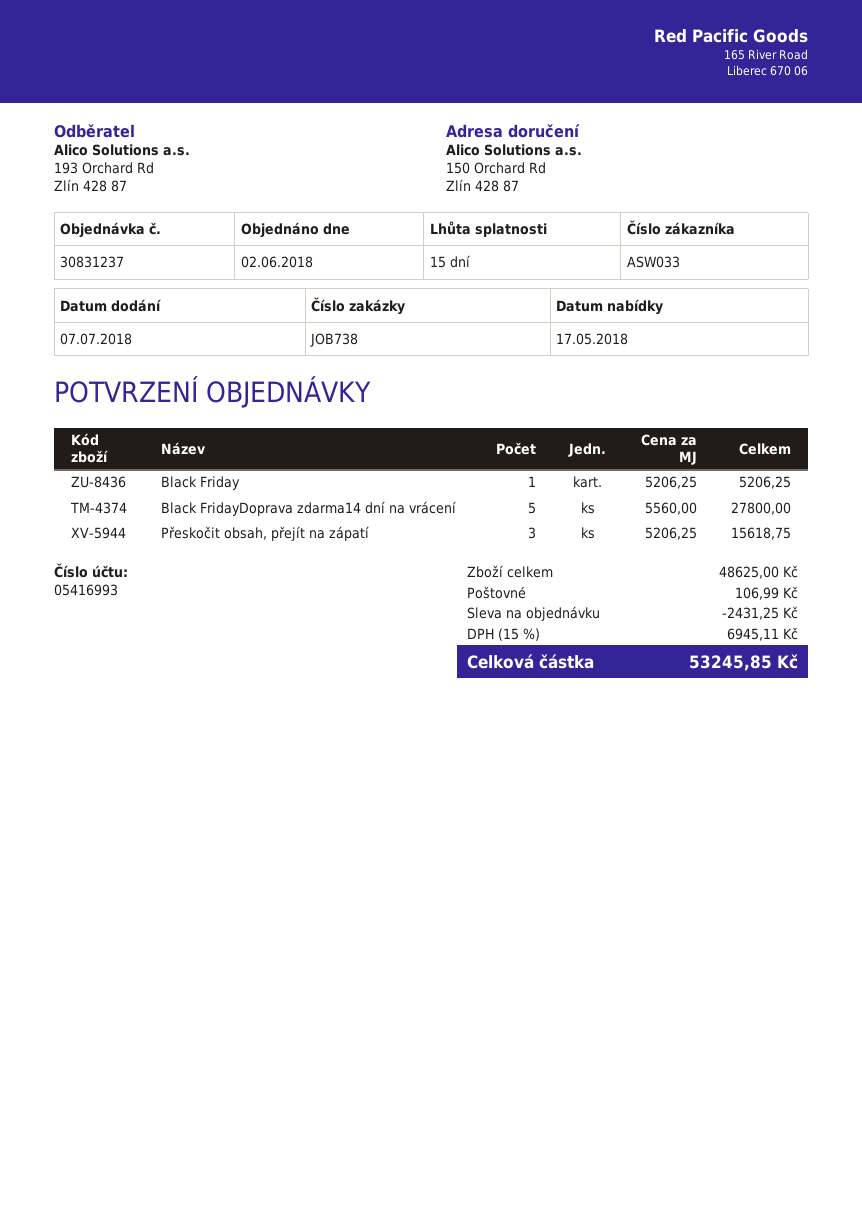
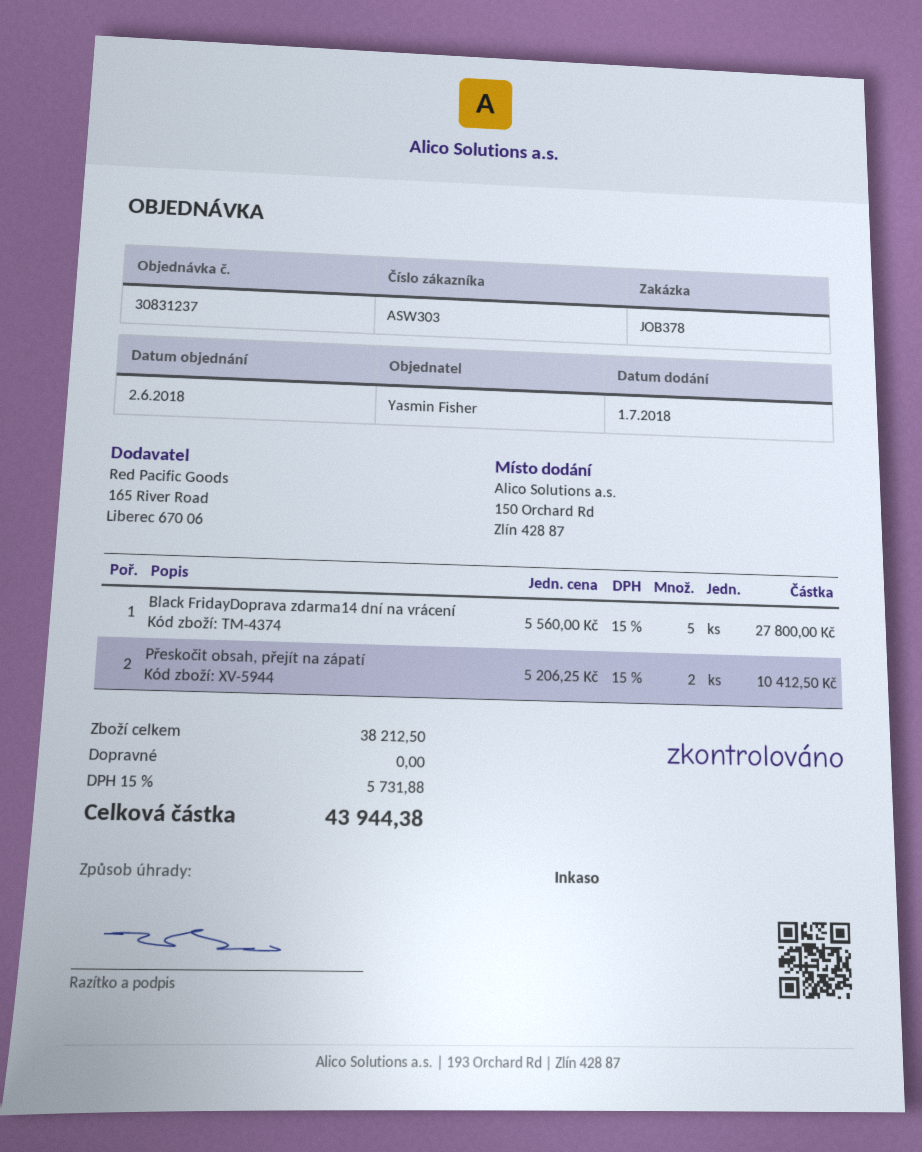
delivery date: 2018-07-07 -> 2018-07-01
customer number: ASW033 -> ASW303
reference: JOB738 -> JOB378
Black Friday: 1 x 5206.25 = 5206.25 -> none
Přeskočit obsah, přejít na zápatí: 3 x 5206.25 = 15618.75 -> 2 x 5206.25 = 10412.50
subtotal: 48625.00 -> 38212.50
discount: 2431.25 -> none
shipping: 106.99 -> 0.00
tax: 15% = 6945.11 -> 15% = 5731.88
total: 53245.85 -> 43944.38

